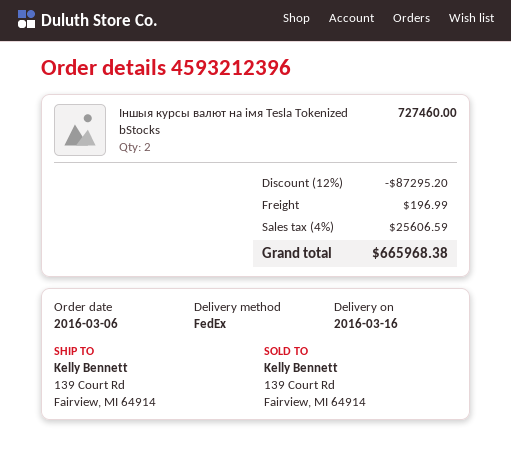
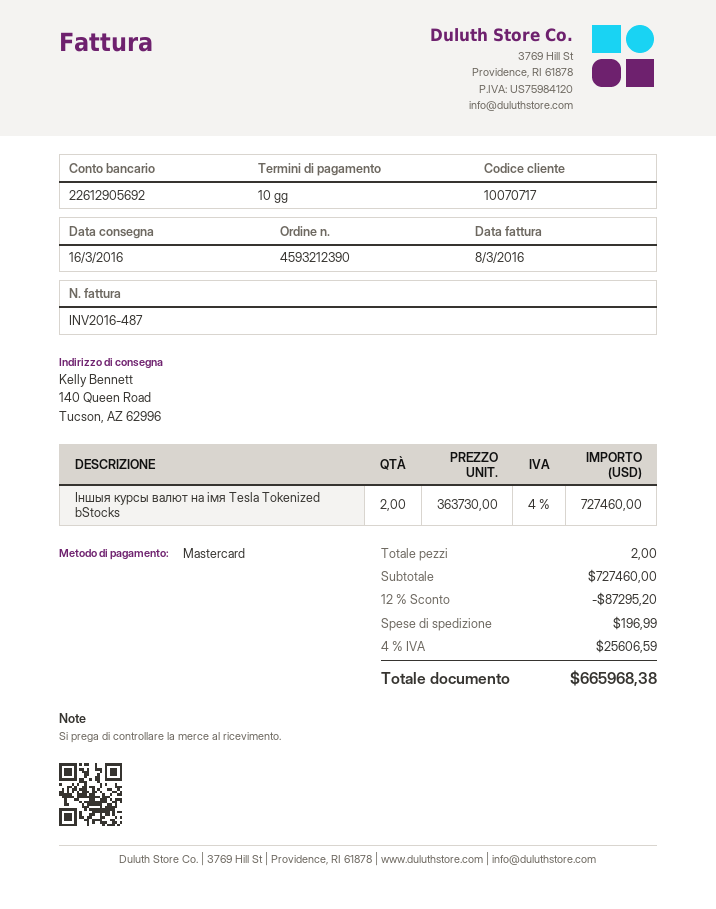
order number: 4593212396 -> 4593212390
ship to: 139 Court Rd, Fairview, MI 64914 -> 140 Queen Road, Tucson, AZ 62996

